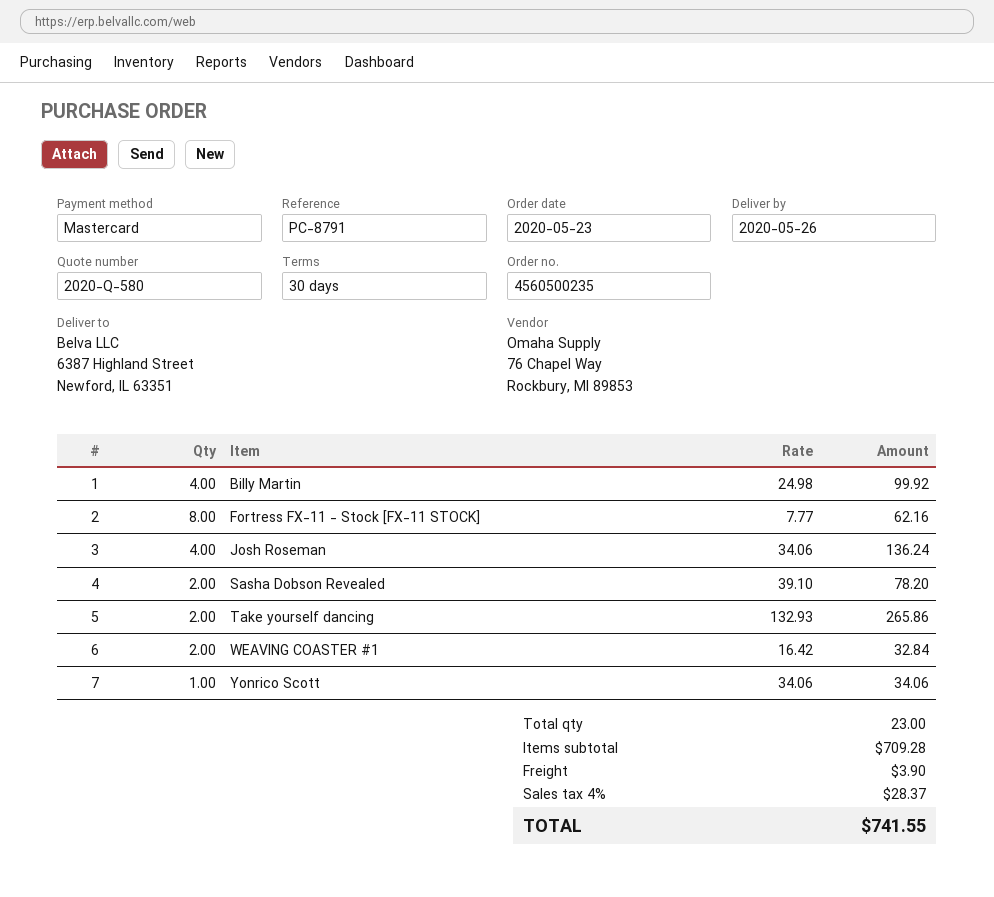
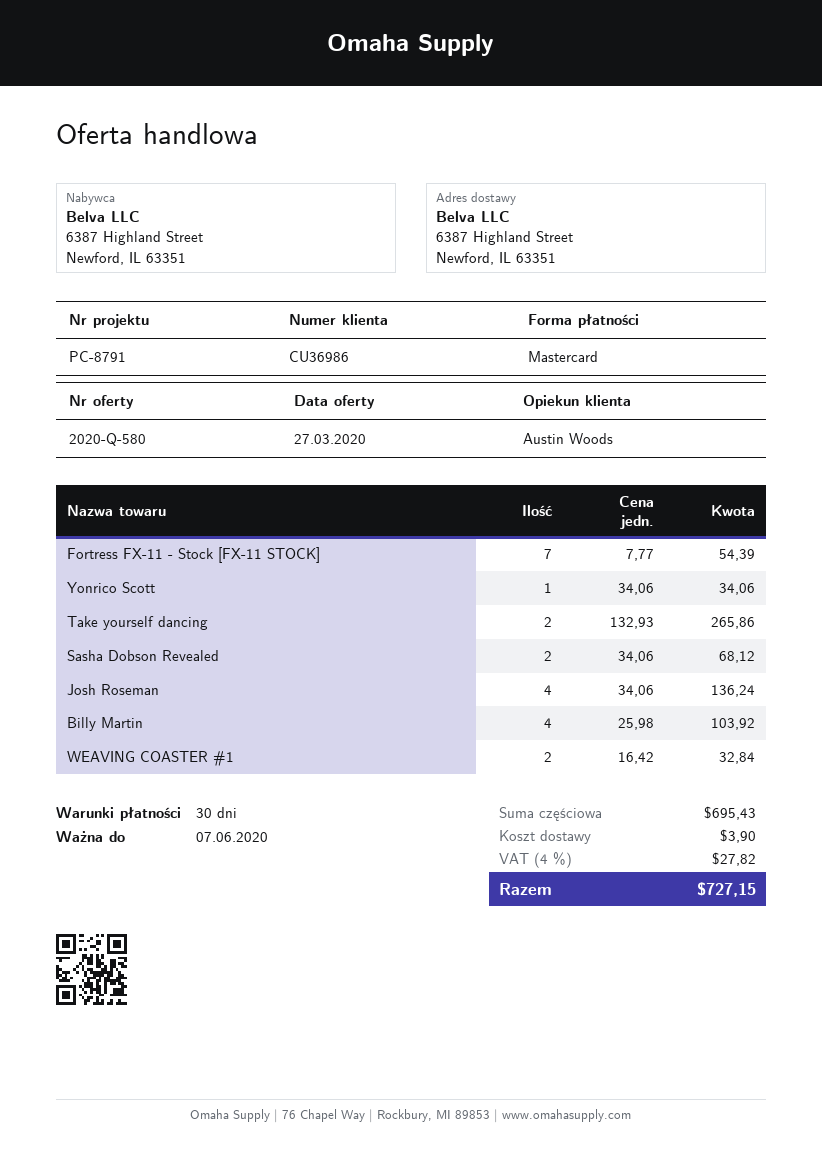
Billy Martin: 4 x 24.98 = 99.92 -> 4 x 25.98 = 103.92
Fortress FX-11 - Stock [FX-11 STOCK]: 8 x 7.77 = 62.16 -> 7 x 7.77 = 54.39
Sasha Dobson Revealed: 2 x 39.10 = 78.20 -> 2 x 34.06 = 68.12
subtotal: 709.28 -> 695.43
tax: 4% = 28.37 -> 4% = 27.82
total: 741.55 -> 727.15

